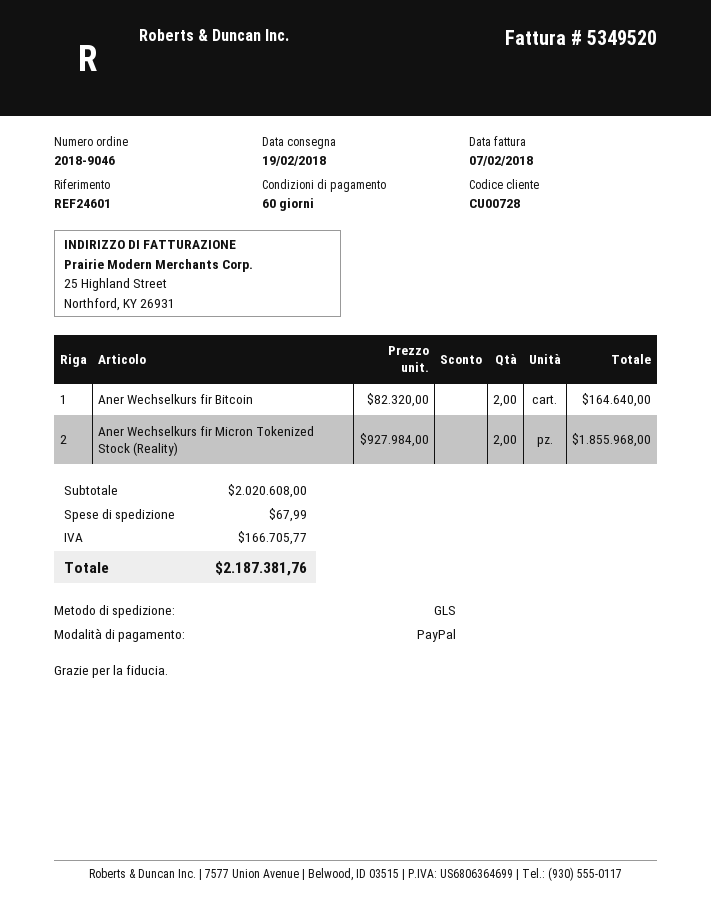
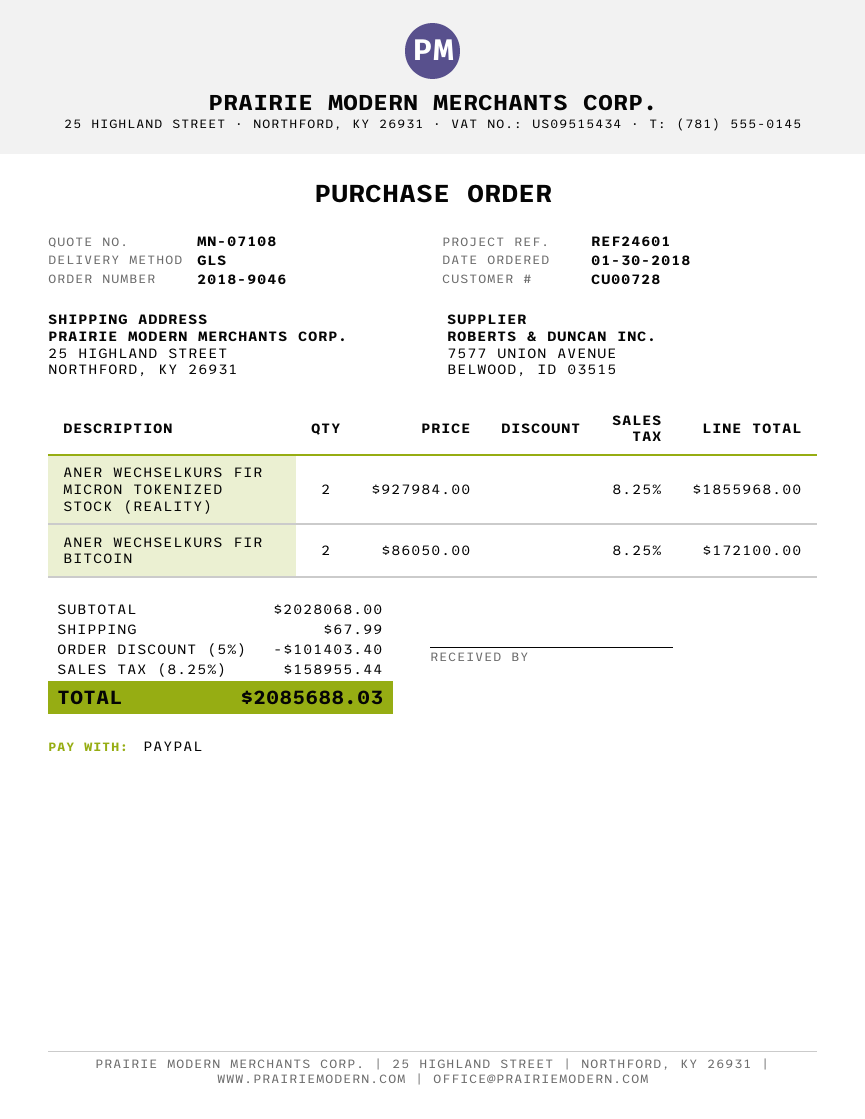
Aner Wechselkurs fir Bitcoin: 2 x 82320.00 = 164640.00 -> 2 x 86050.00 = 172100.00
subtotal: 2020608.00 -> 2028068.00
discount: none -> 5% = 101403.40
tax: 166705.77 -> 158955.44
total: 2187381.76 -> 2085688.03

